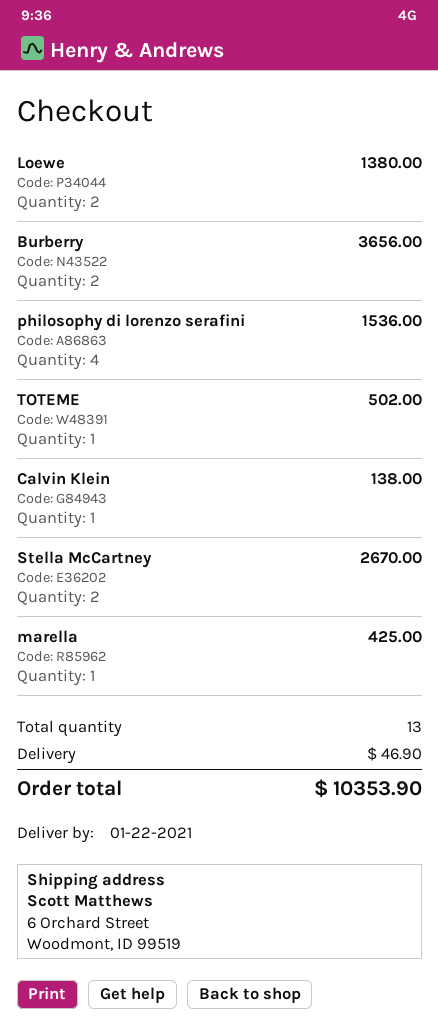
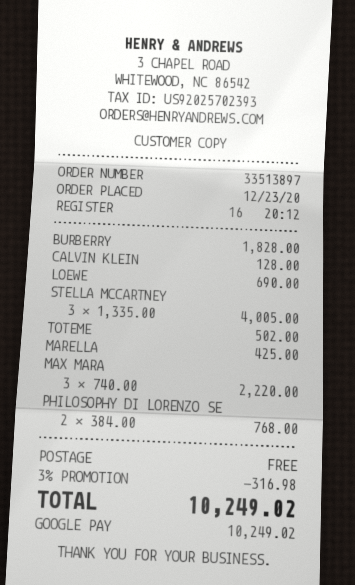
Loewe: 2 for 1380.00 -> 1 for 690.00
Burberry: 2 for 3656.00 -> 1 for 1828.00
philosophy di lorenzo serafini: 4 for 1536.00 -> 2 for 768.00
Calvin Klein: 1 for 138.00 -> 1 for 128.00
Stella McCartney: 2 for 2670.00 -> 3 for 4005.00
MAX MARA: none -> 3 for 2220.00
discount: none -> 3% = 316.98
shipping: 46.90 -> 0.00
total: 10353.90 -> 10249.02

